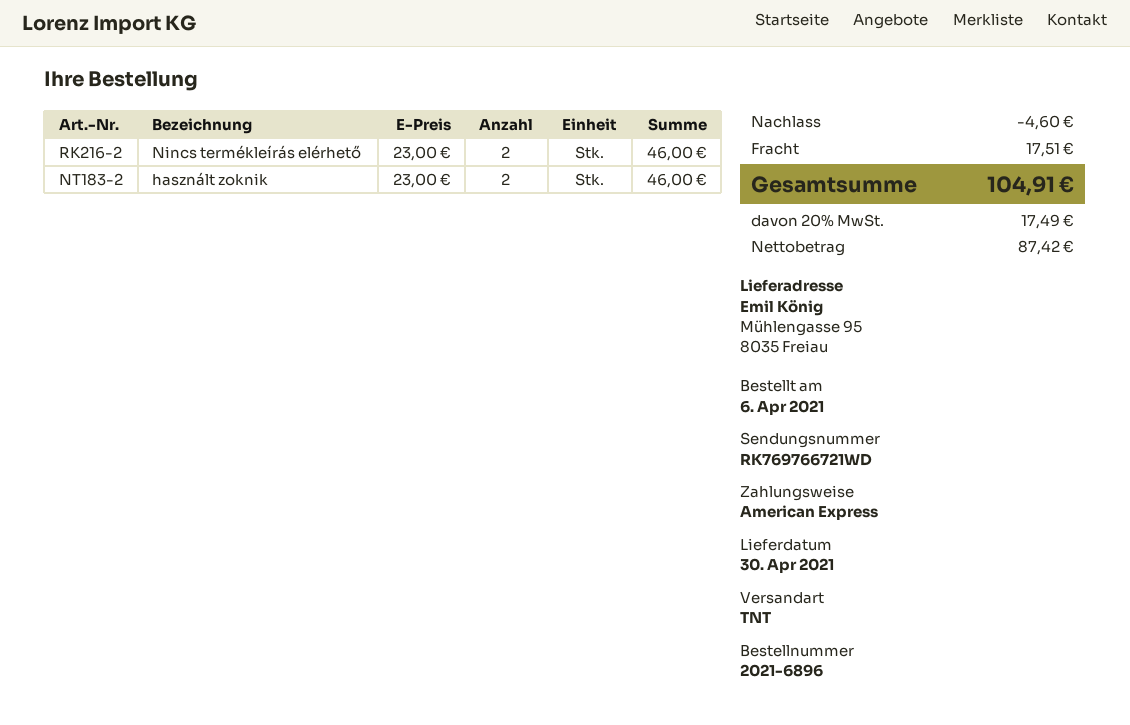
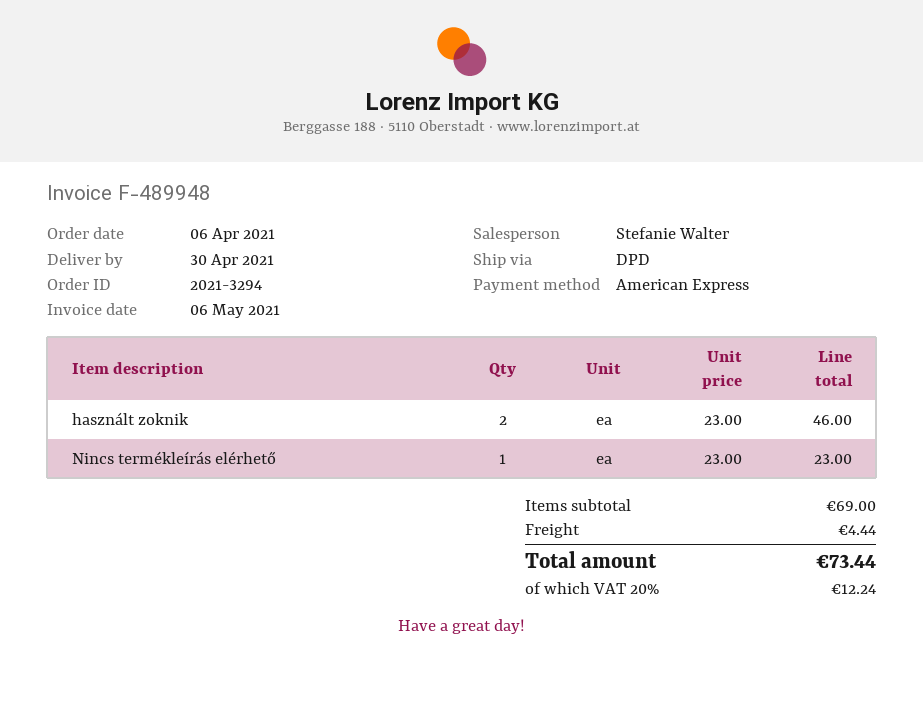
order number: 2021-6896 -> 2021-3294
shipping method: TNT -> DPD
Nincs termékleírás elérhető: 2 x 23.00 = 46.00 -> 1 x 23.00 = 23.00
discount: 4.60 -> none
shipping: 17.51 -> 4.44
tax: 20% = 17.49 -> 20% = 12.24
total: 104.91 -> 73.44

